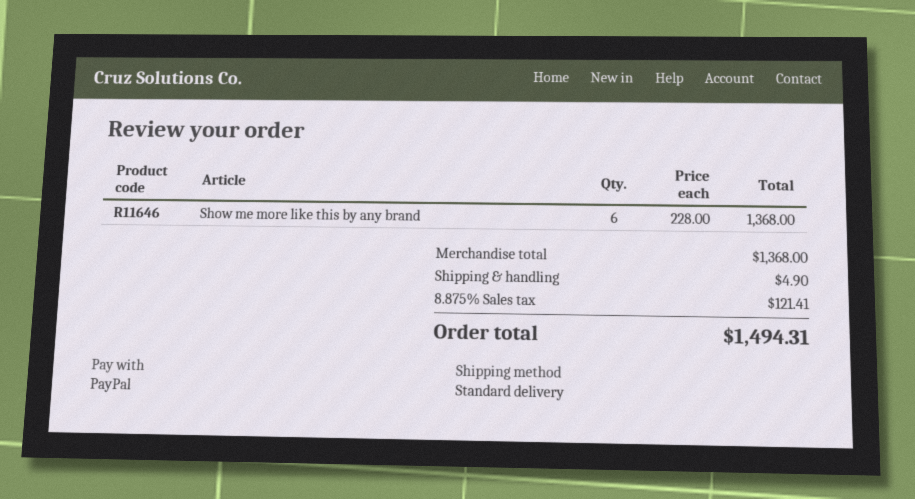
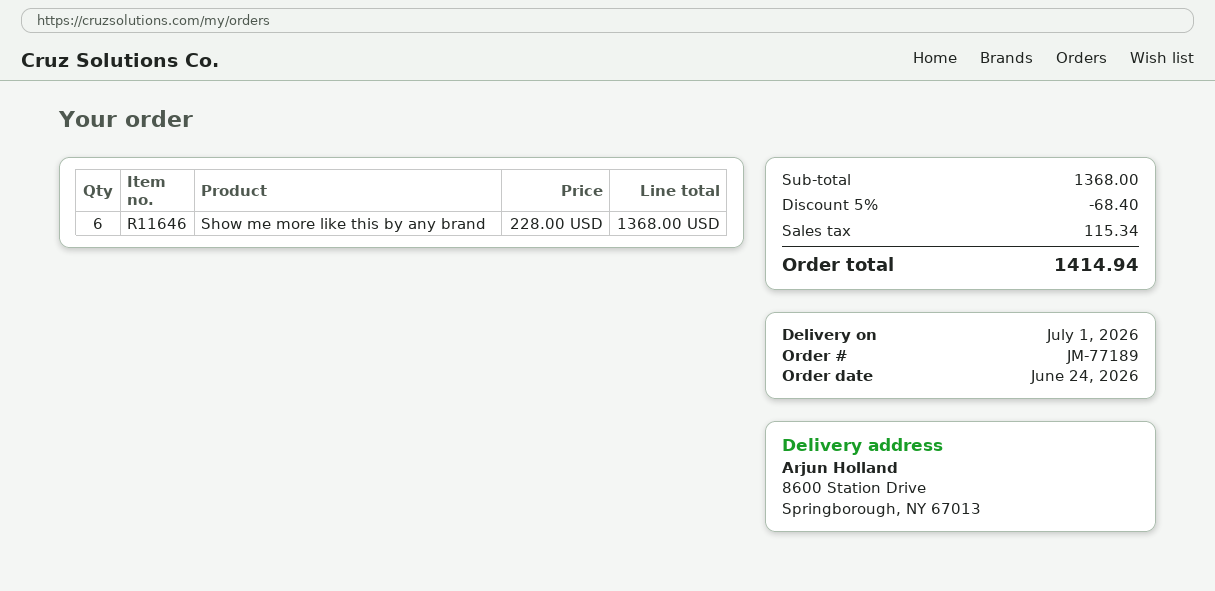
discount: none -> 5% = 68.40
shipping: 4.90 -> none
tax: 121.41 -> 115.34
total: 1494.31 -> 1414.94

